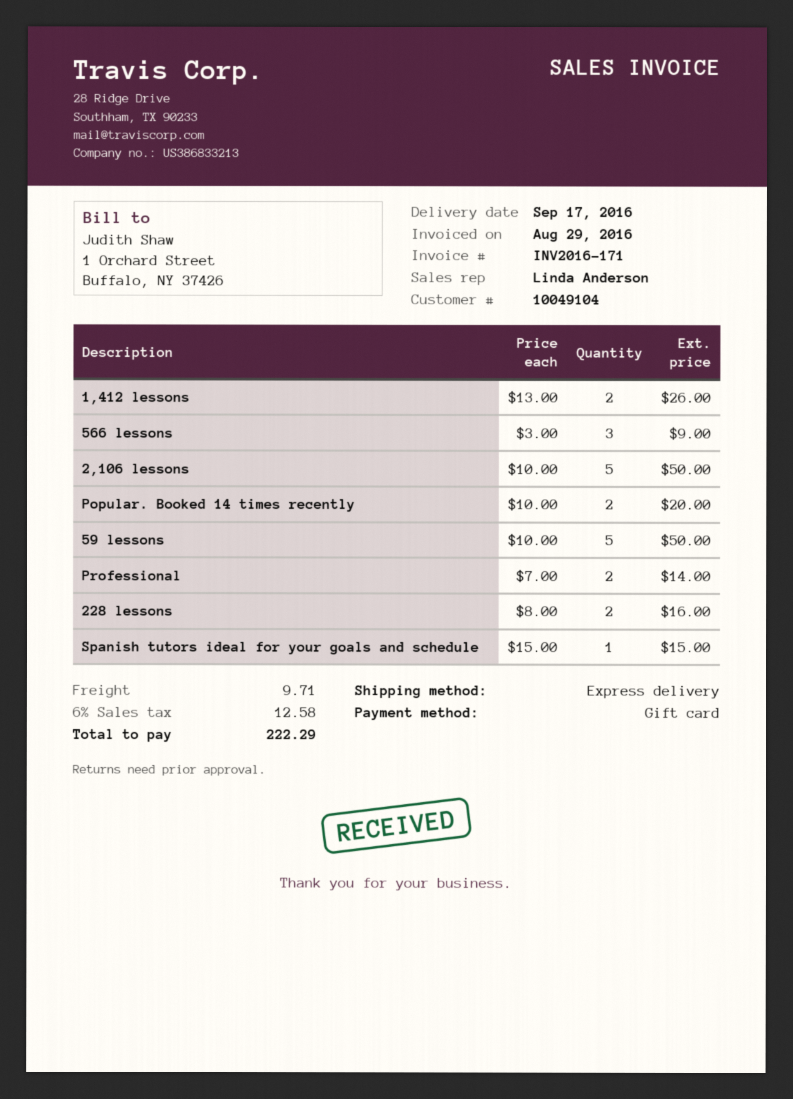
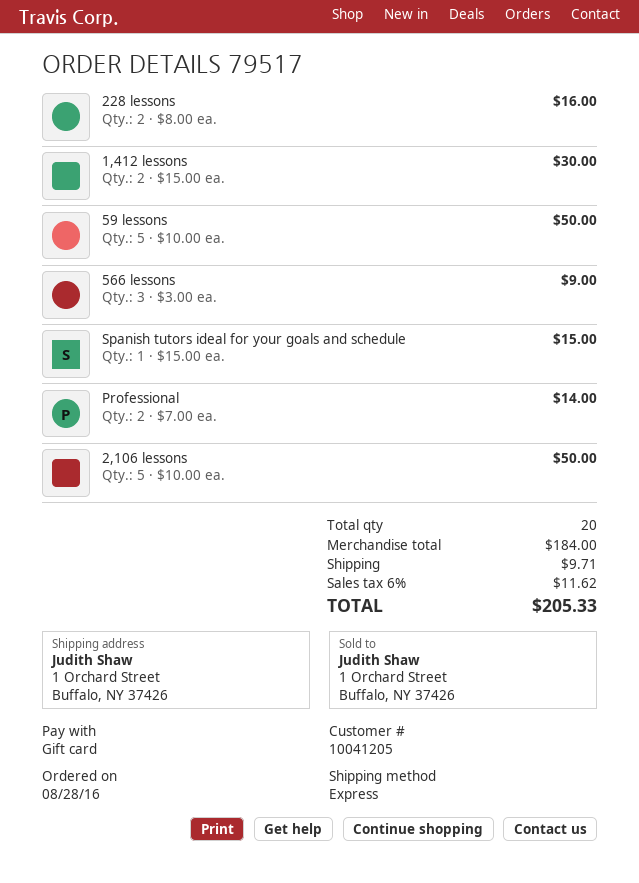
customer number: 10049104 -> 10041205
1,412 lessons: 2 x 13.00 = 26.00 -> 2 x 15.00 = 30.00
Popular. Booked 14 times recently: 2 x 10.00 = 20.00 -> none
tax: 6% = 12.58 -> 6% = 11.62
total: 222.29 -> 205.33

